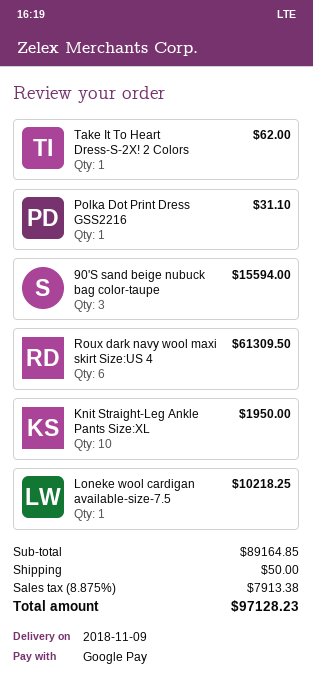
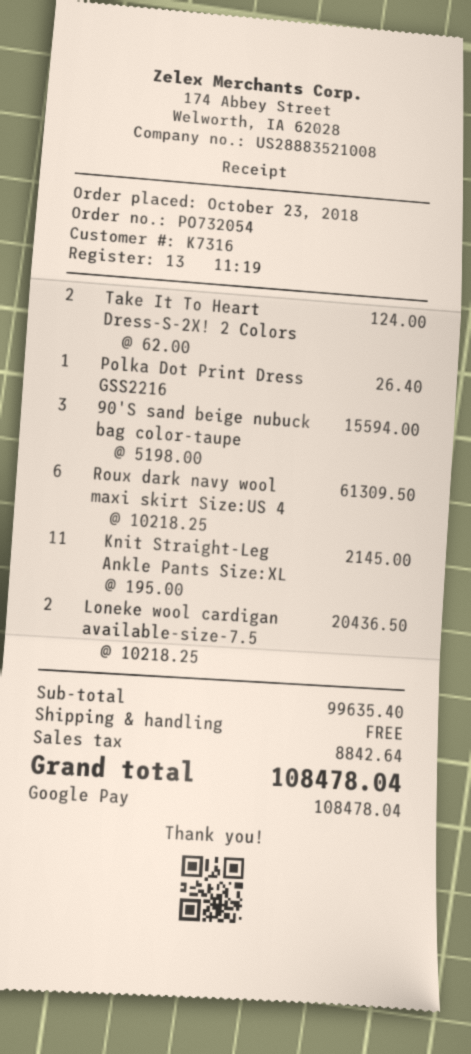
Take It To Heart Dress-S-2X! 2 Colors: 1 for 62.00 -> 2 for 124.00
Polka Dot Print Dress GSS2216: 1 for 31.10 -> 1 for 26.40
Knit Straight-Leg Ankle Pants Size:XL: 10 for 1950.00 -> 11 for 2145.00
Loneke wool cardigan available-size-7.5: 1 for 10218.25 -> 2 for 20436.50
subtotal: 89164.85 -> 99635.40
shipping: 50.00 -> 0.00
tax: 7913.38 -> 8842.64
total: 97128.23 -> 108478.04

